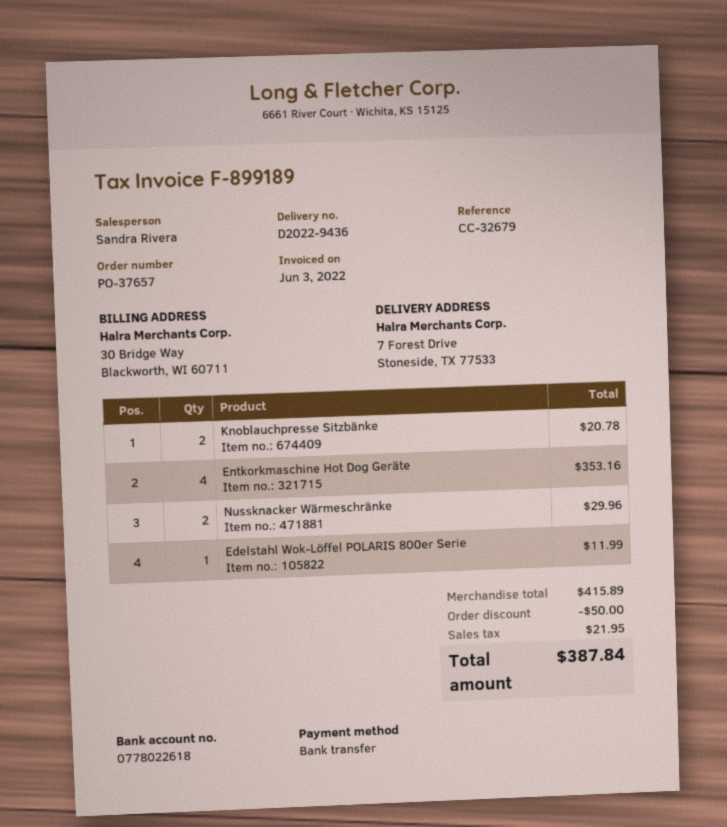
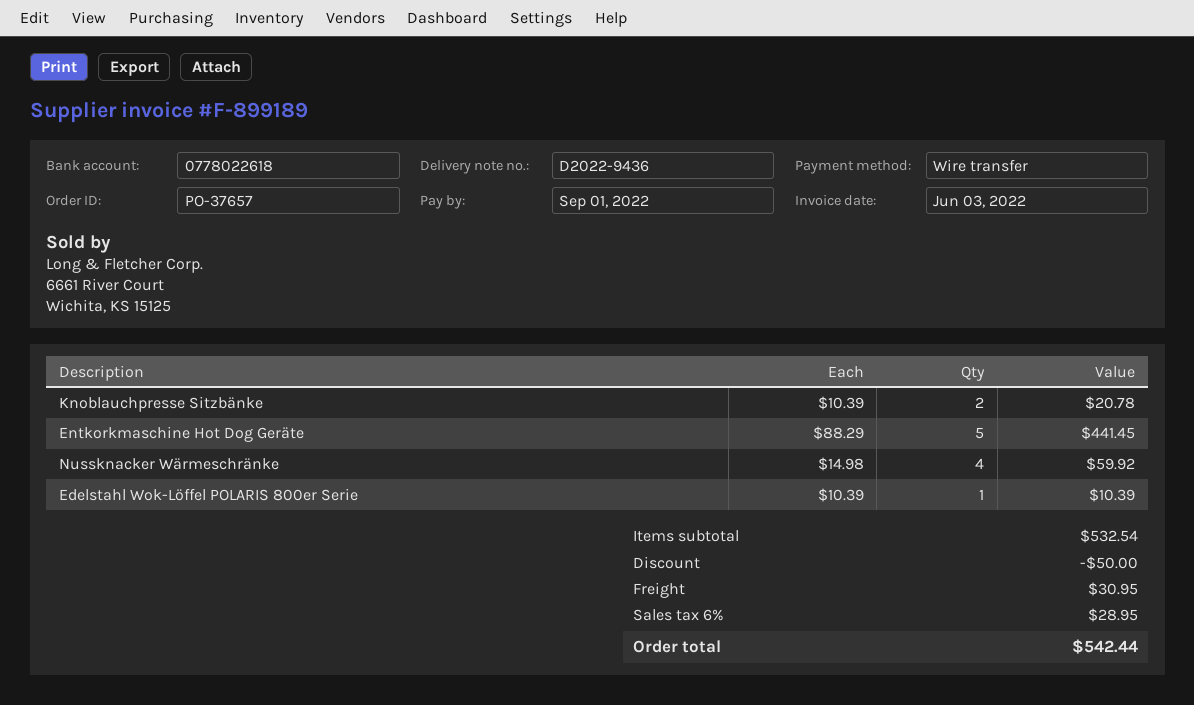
Entkorkmaschine Hot Dog Geräte: 4 for 353.16 -> 5 for 441.45
Nussknacker Wärmeschränke: 2 for 29.96 -> 4 for 59.92
Edelstahl Wok-Löffel POLARIS 800er Serie: 1 for 11.99 -> 1 for 10.39
subtotal: 415.89 -> 532.54
shipping: none -> 30.95
tax: 21.95 -> 28.95
total: 387.84 -> 542.44

